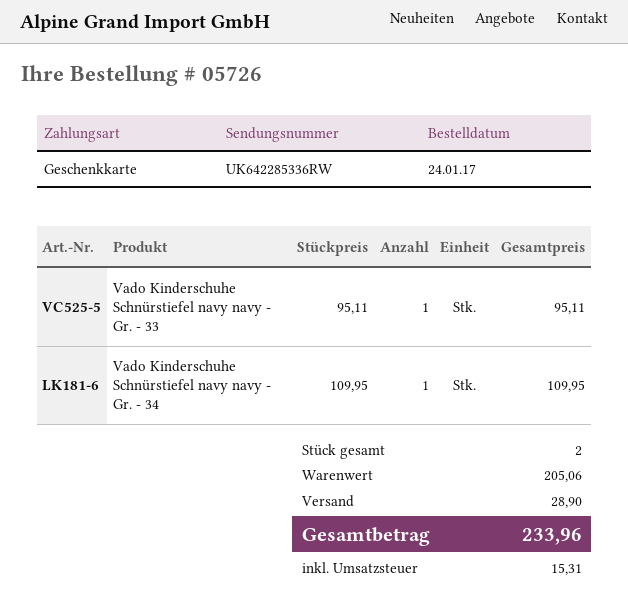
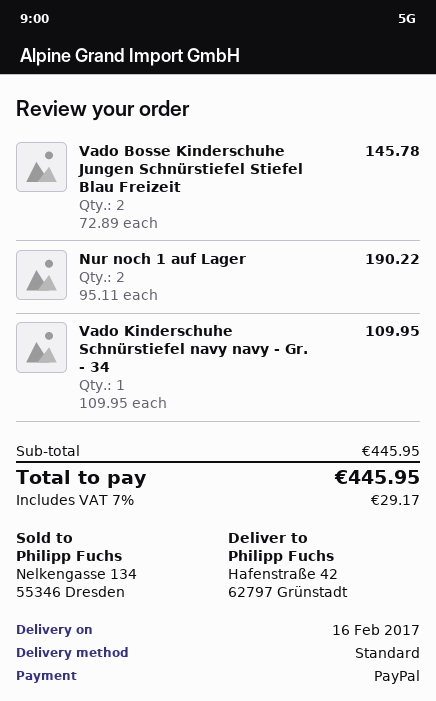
payment method: gift card -> PayPal
Vado Kinderschuhe Schnürstiefel navy navy - Gr. - 33: 1 x 95.11 = 95.11 -> none
Vado Bosse Kinderschuhe Jungen Schnürstiefel Stiefel Blau Freizeit: none -> 2 x 72.89 = 145.78
Nur noch 1 auf Lager: none -> 2 x 95.11 = 190.22
subtotal: 205.06 -> 445.95
shipping: 28.90 -> none
tax: 15.31 -> 29.17
total: 233.96 -> 445.95

